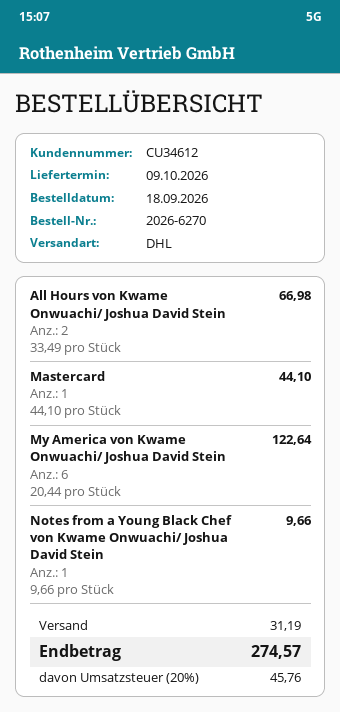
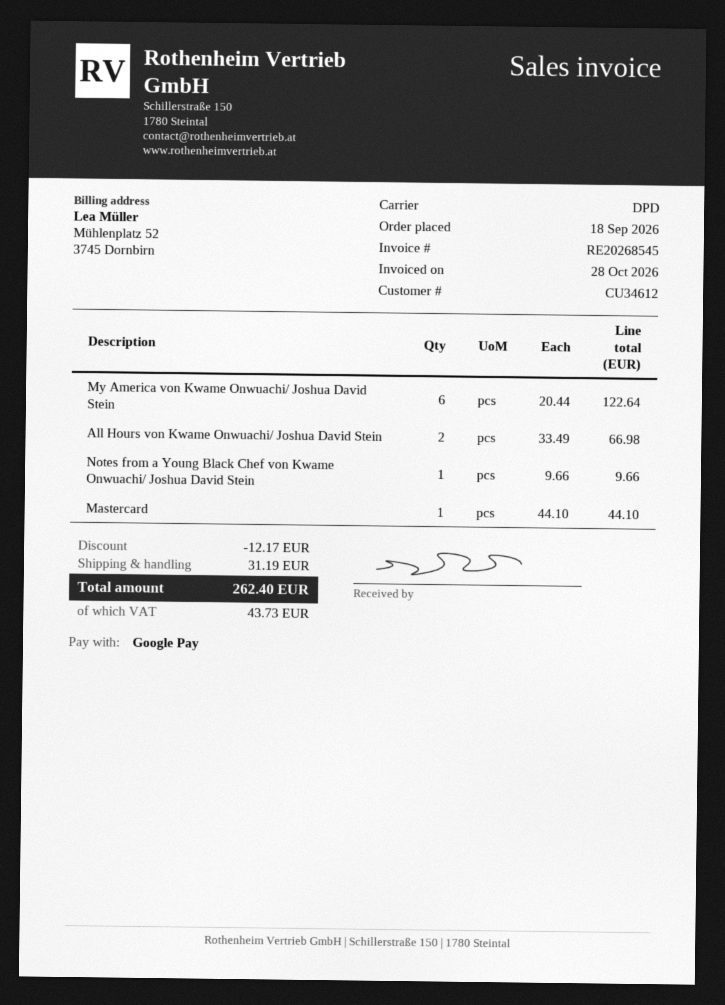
shipping method: DHL -> DPD
discount: none -> 12.17
tax: 45.76 -> 43.73
total: 274.57 -> 262.40

